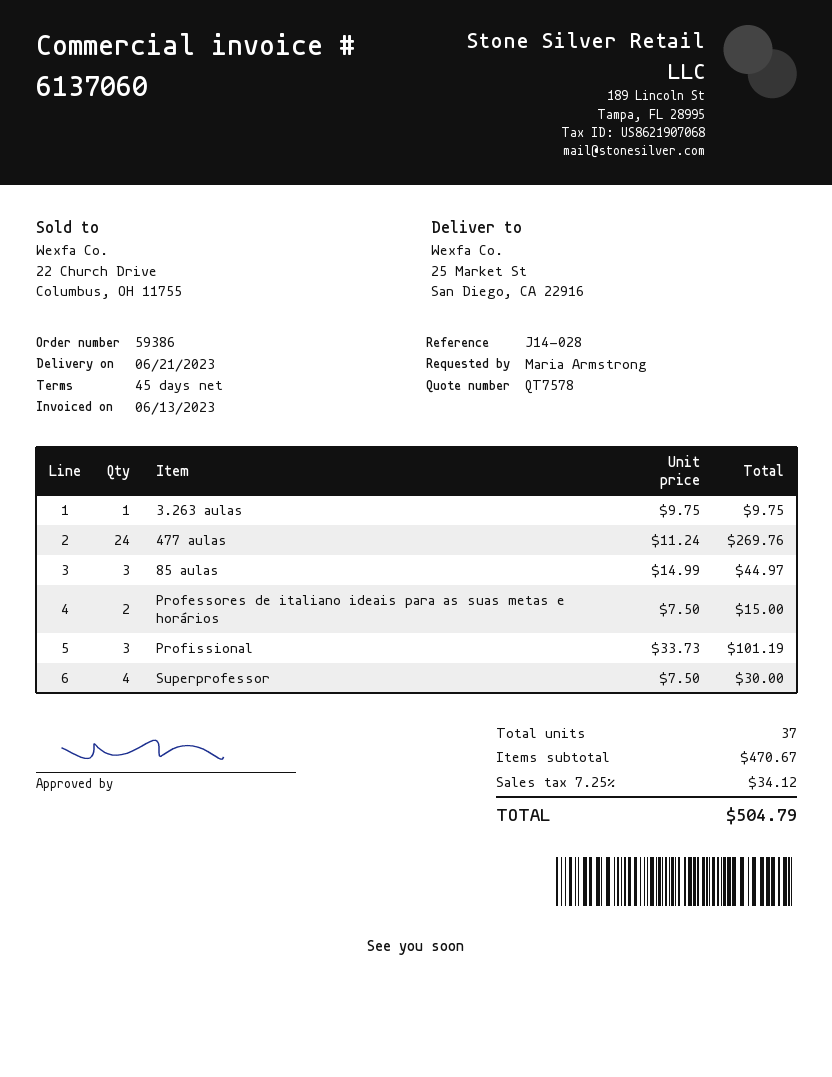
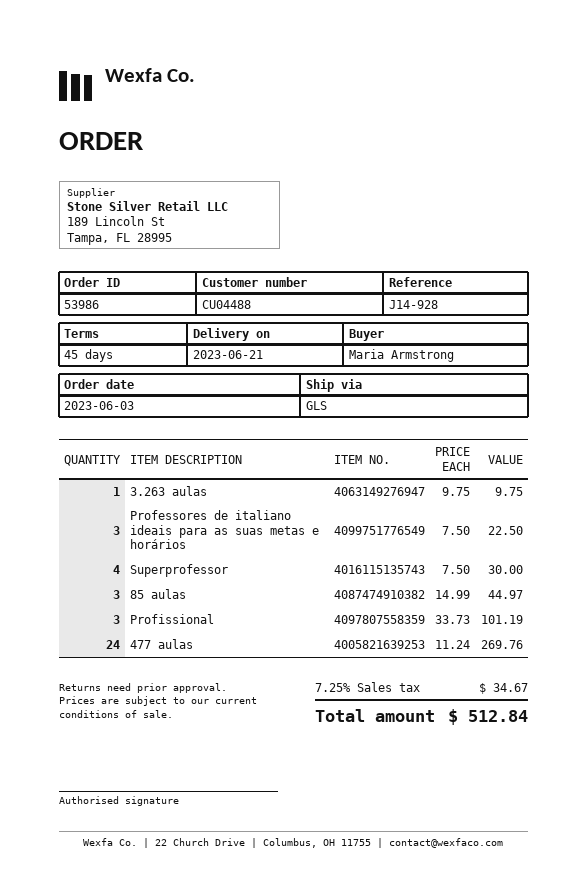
order number: 59386 -> 53986
reference: J14-028 -> J14-928
Professores de italiano ideais para as suas metas e horários: 2 x 7.50 = 15.00 -> 3 x 7.50 = 22.50
tax: 7.25% = 34.12 -> 7.25% = 34.67
total: 504.79 -> 512.84

